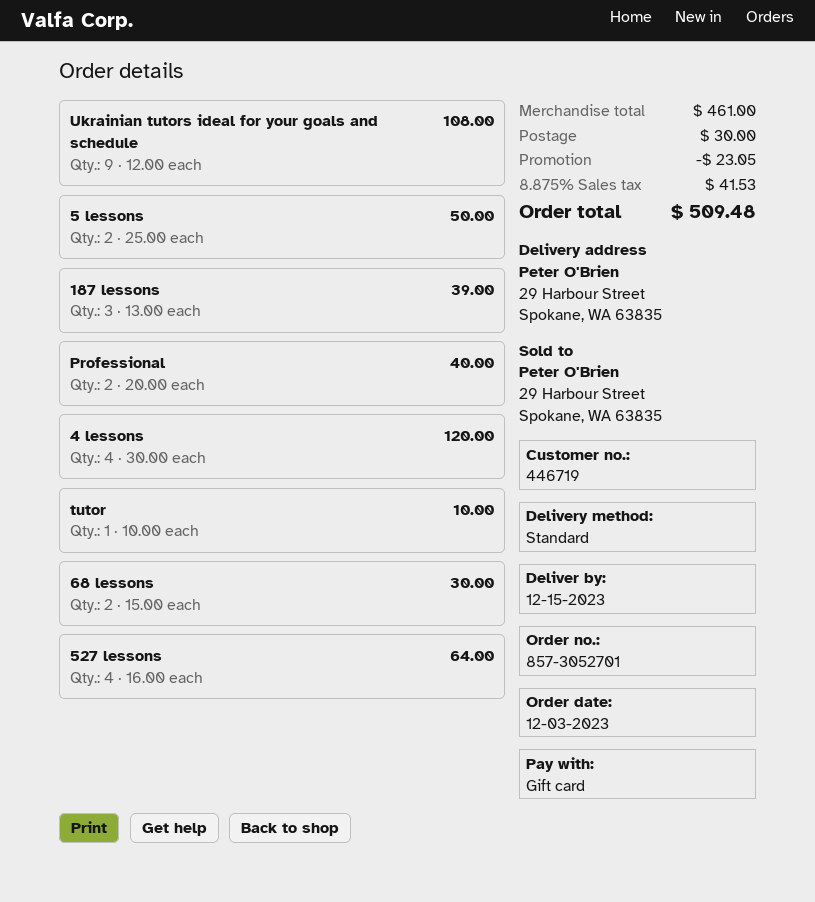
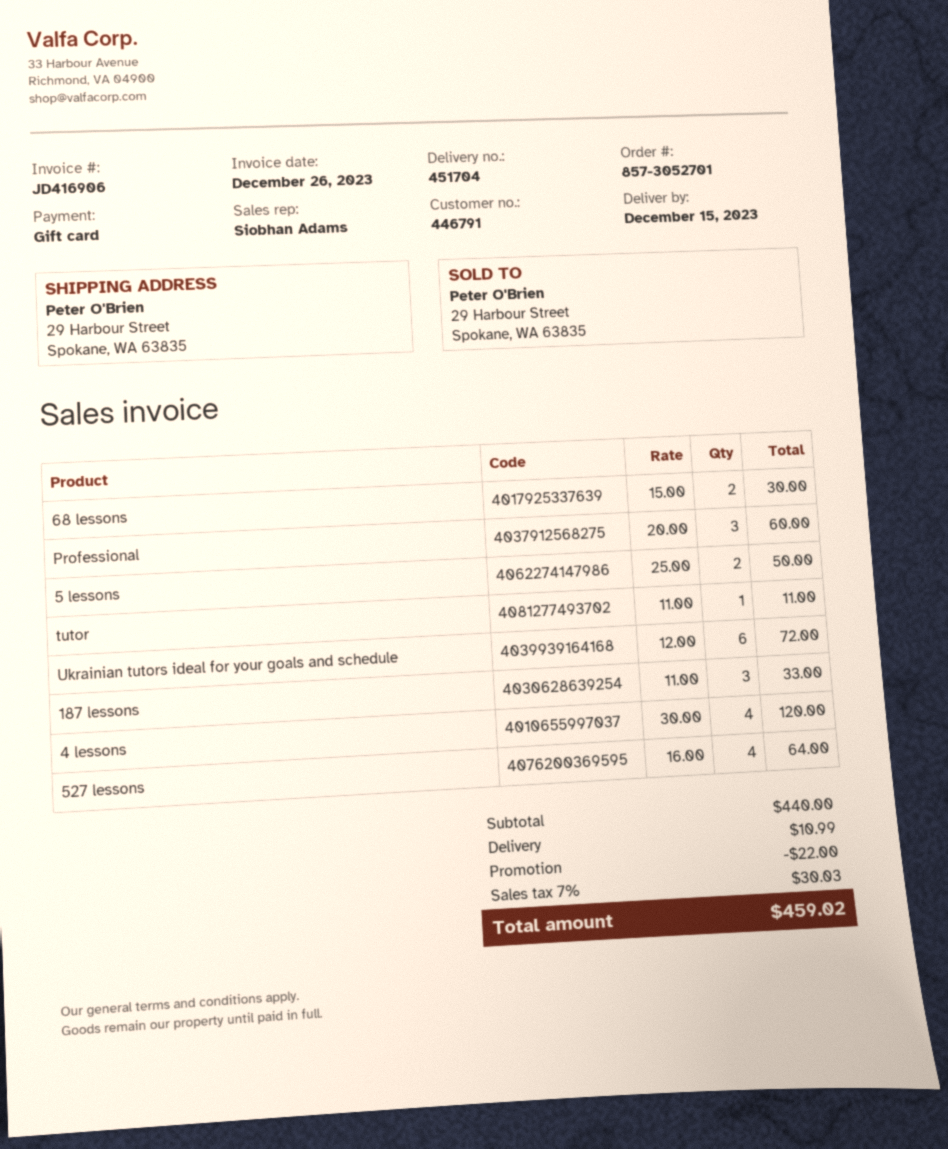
customer number: 446719 -> 446791
Ukrainian tutors ideal for your goals and schedule: 9 x 12.00 = 108.00 -> 6 x 12.00 = 72.00
187 lessons: 3 x 13.00 = 39.00 -> 3 x 11.00 = 33.00
Professional: 2 x 20.00 = 40.00 -> 3 x 20.00 = 60.00
tutor: 1 x 10.00 = 10.00 -> 1 x 11.00 = 11.00
subtotal: 461.00 -> 440.00
discount: 23.05 -> 22.00
shipping: 30.00 -> 10.99
tax: 8.875% = 41.53 -> 7% = 30.03
total: 509.48 -> 459.02

